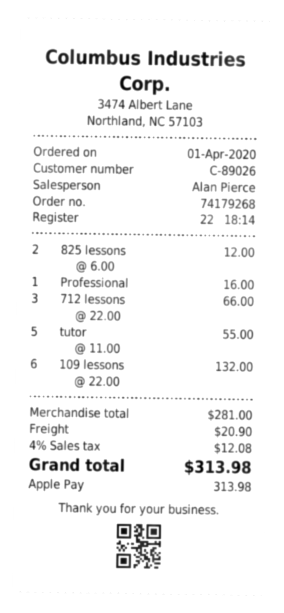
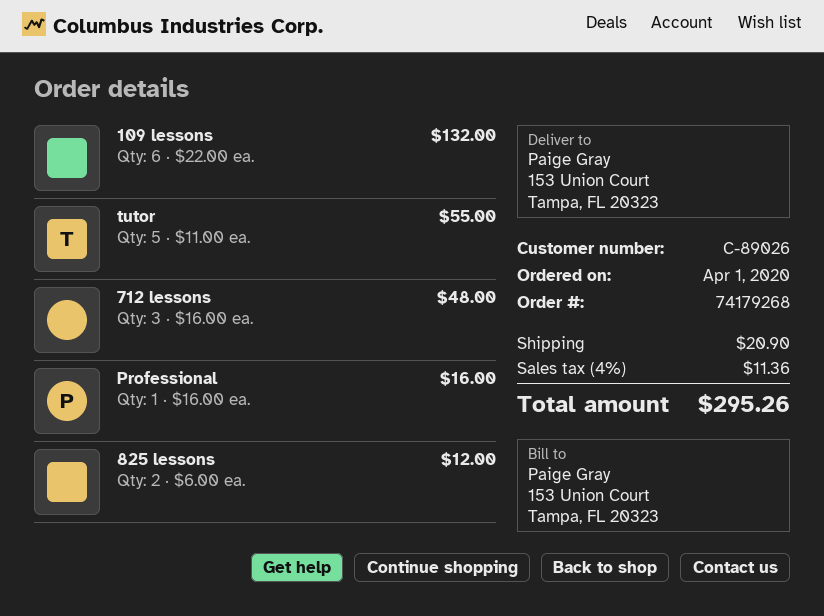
712 lessons: 3 x 22.00 = 66.00 -> 3 x 16.00 = 48.00
tax: 4% = 12.08 -> 4% = 11.36
total: 313.98 -> 295.26

